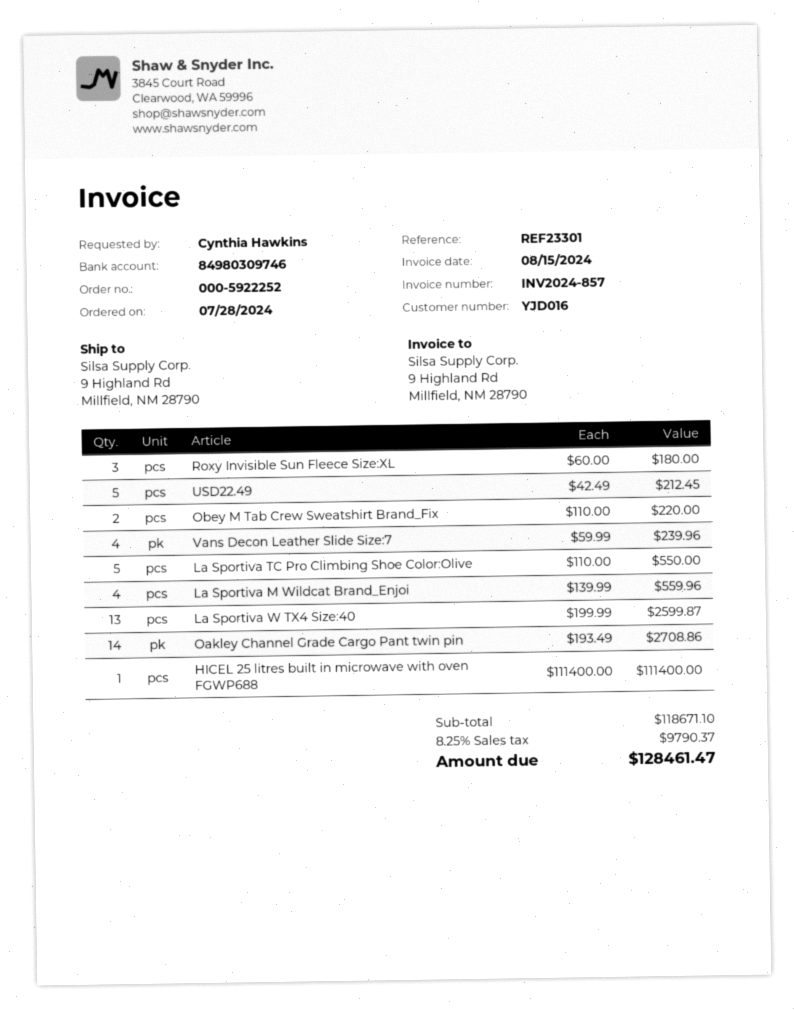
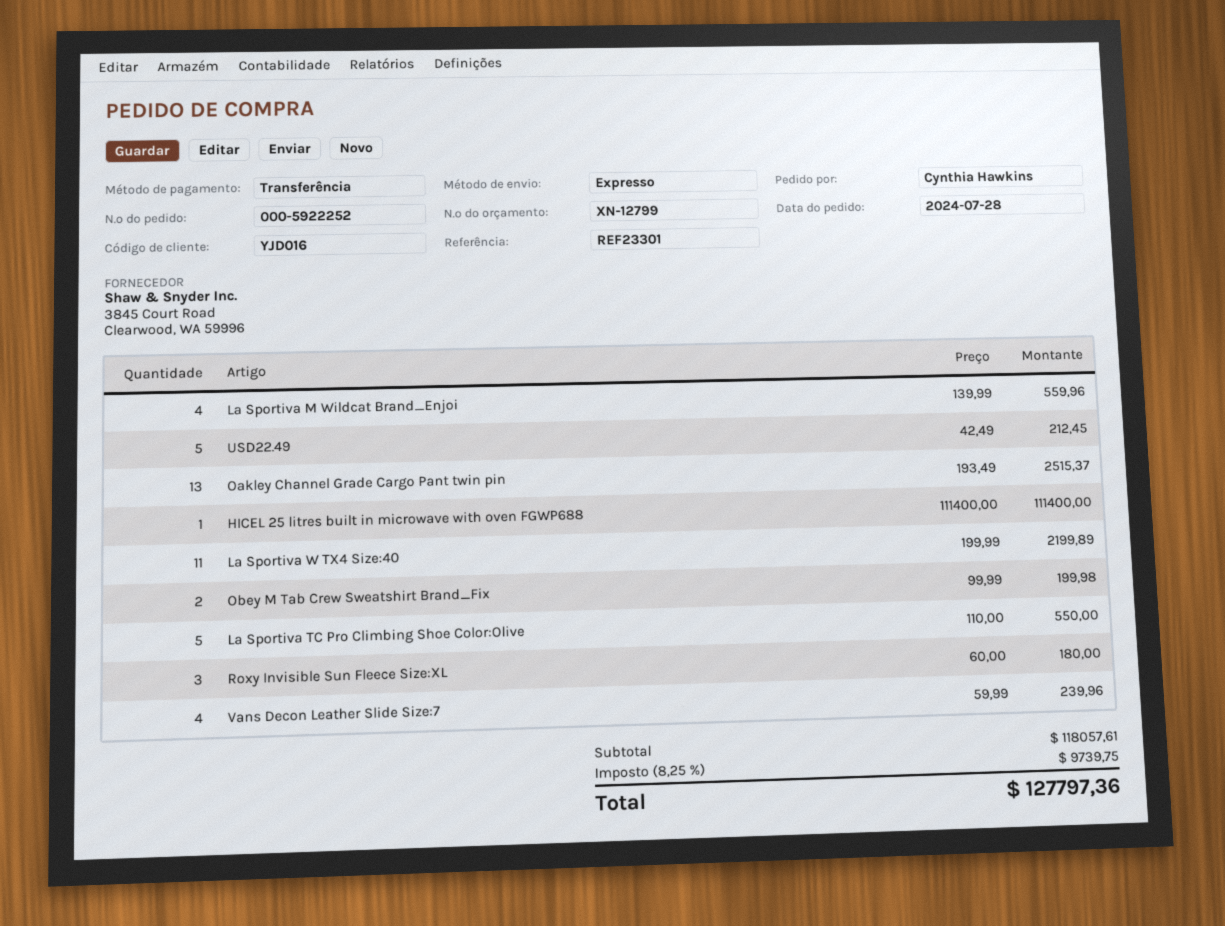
Obey M Tab Crew Sweatshirt Brand_Fix: 2 x 110.00 = 220.00 -> 2 x 99.99 = 199.98
La Sportiva W TX4 Size:40: 13 x 199.99 = 2599.87 -> 11 x 199.99 = 2199.89
Oakley Channel Grade Cargo Pant twin pin: 14 x 193.49 = 2708.86 -> 13 x 193.49 = 2515.37
subtotal: 118671.10 -> 118057.61
tax: 8.25% = 9790.37 -> 8.25% = 9739.75
total: 128461.47 -> 127797.36

